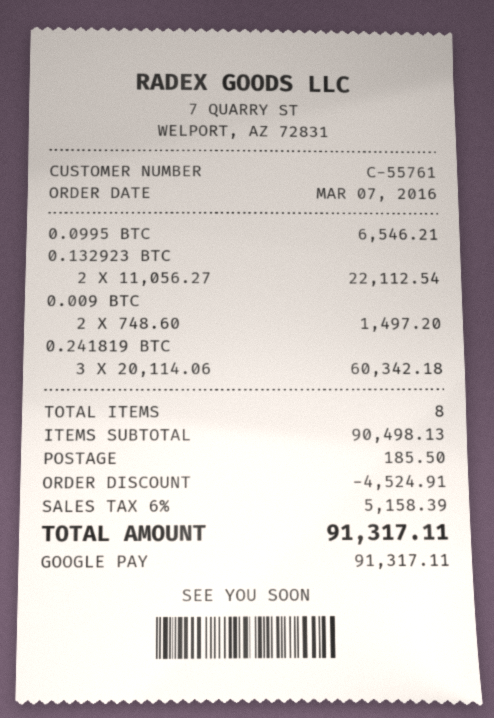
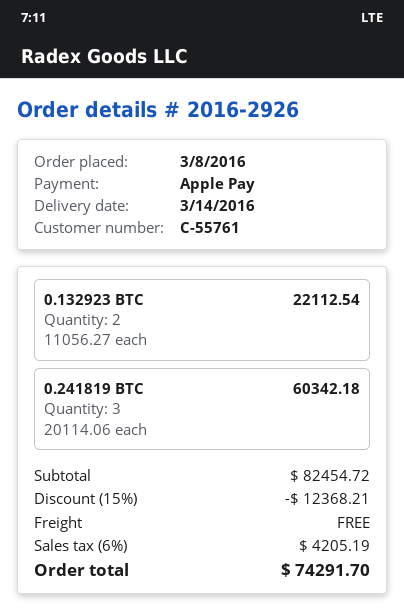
order date: 2016-03-07 -> 2016-03-08
payment method: Google Pay -> Apple Pay
0.0995 BTC: 1 x 6546.21 = 6546.21 -> none
0.009 BTC: 2 x 748.60 = 1497.20 -> none
subtotal: 90498.13 -> 82454.72
discount: 4524.91 -> 12368.21
shipping: 185.50 -> 0.00
tax: 6% = 5158.39 -> 6% = 4205.19
total: 91317.11 -> 74291.70

